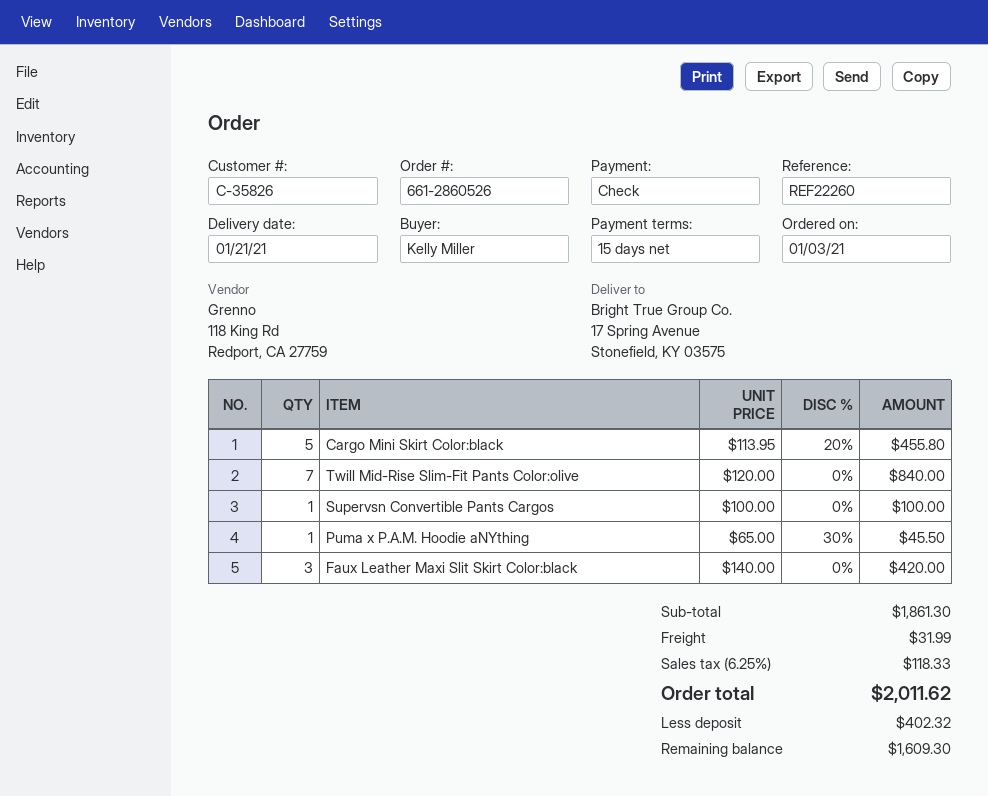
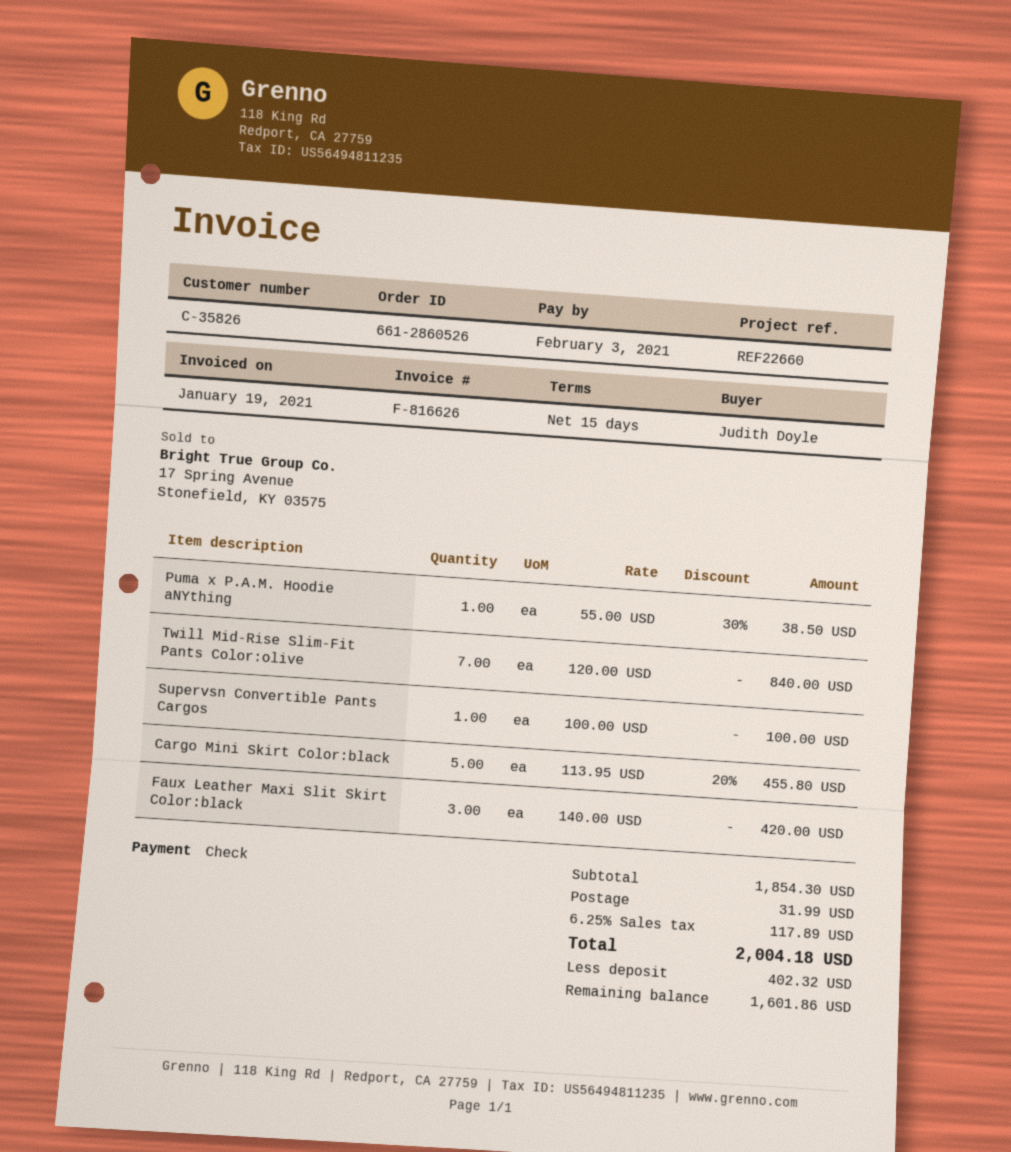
reference: REF22260 -> REF22660
ordered by: Kelly Miller -> Judith Doyle
Puma x P.A.M. Hoodie aNYthing: 1 x 65.00 - 30% = 45.50 -> 1 x 55.00 - 30% = 38.50
subtotal: 1861.30 -> 1854.30
tax: 6.25% = 118.33 -> 6.25% = 117.89
total: 2011.62 -> 2004.18
balance: 1609.30 -> 1601.86

